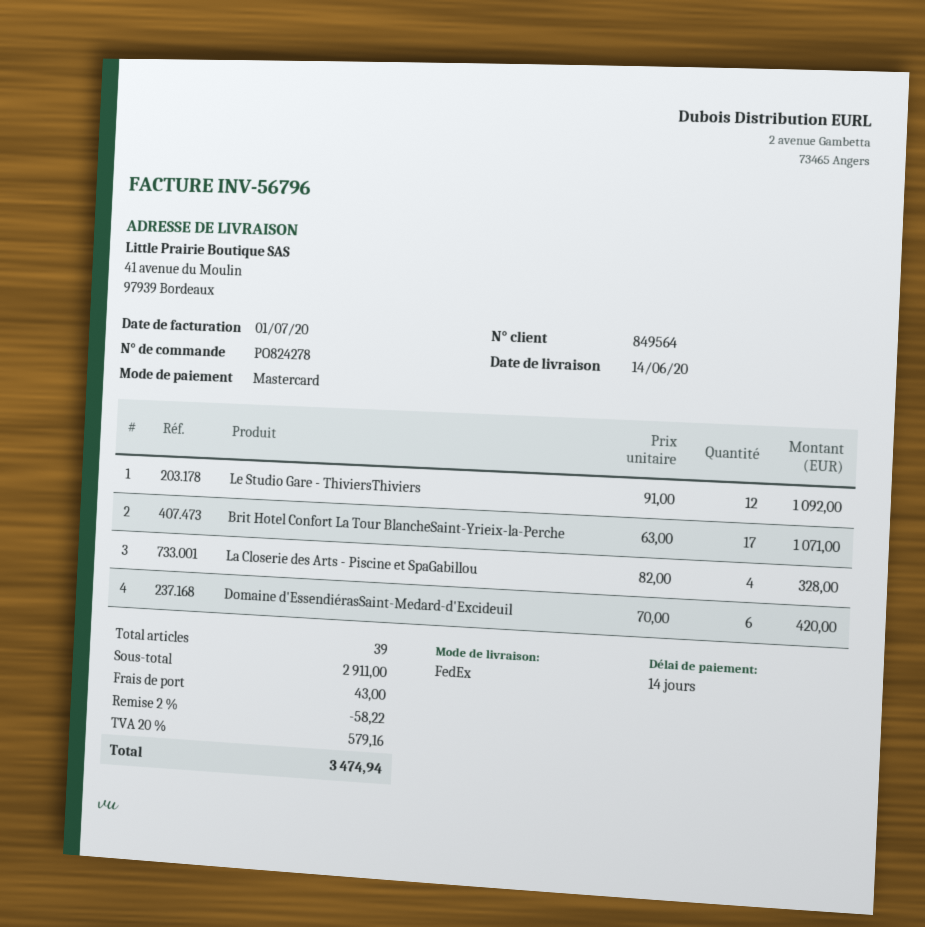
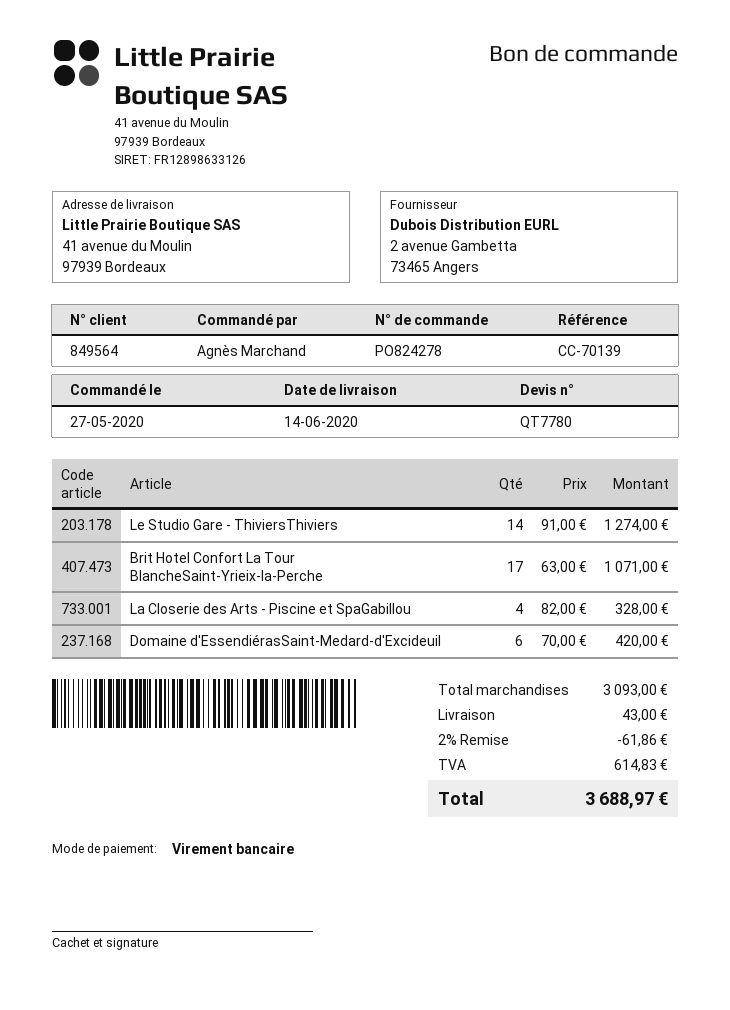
payment method: Mastercard -> bank transfer
Le Studio Gare - ThiviersThiviers: 12 x 91.00 = 1092.00 -> 14 x 91.00 = 1274.00
subtotal: 2911.00 -> 3093.00
discount: 2% = 58.22 -> 2% = 61.86
tax: 579.16 -> 614.83
total: 3474.94 -> 3688.97

